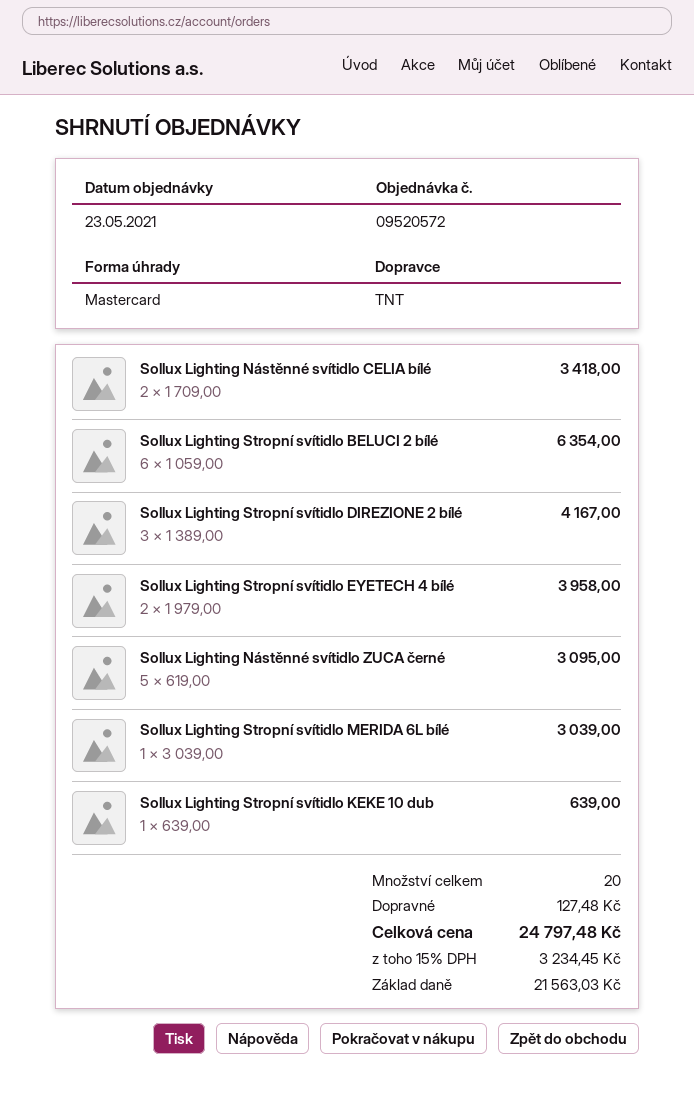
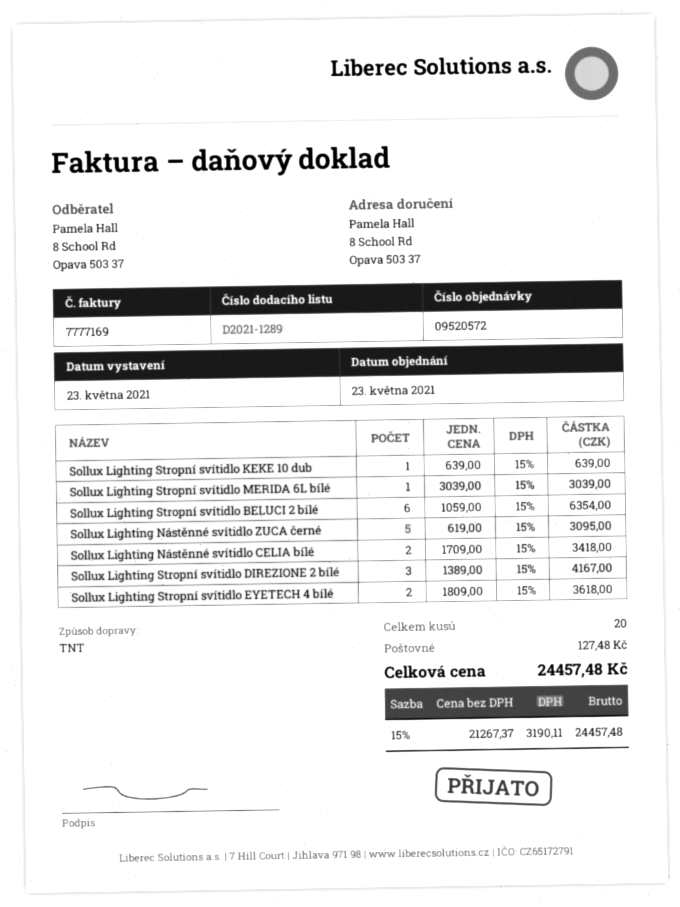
Sollux Lighting Stropní svítidlo EYETECH 4 bílé: 2 x 1979.00 = 3958.00 -> 2 x 1809.00 = 3618.00
net: 21563.03 -> 21267.37
tax: 15% = 3234.45 -> 15% = 3190.11
total: 24797.48 -> 24457.48

